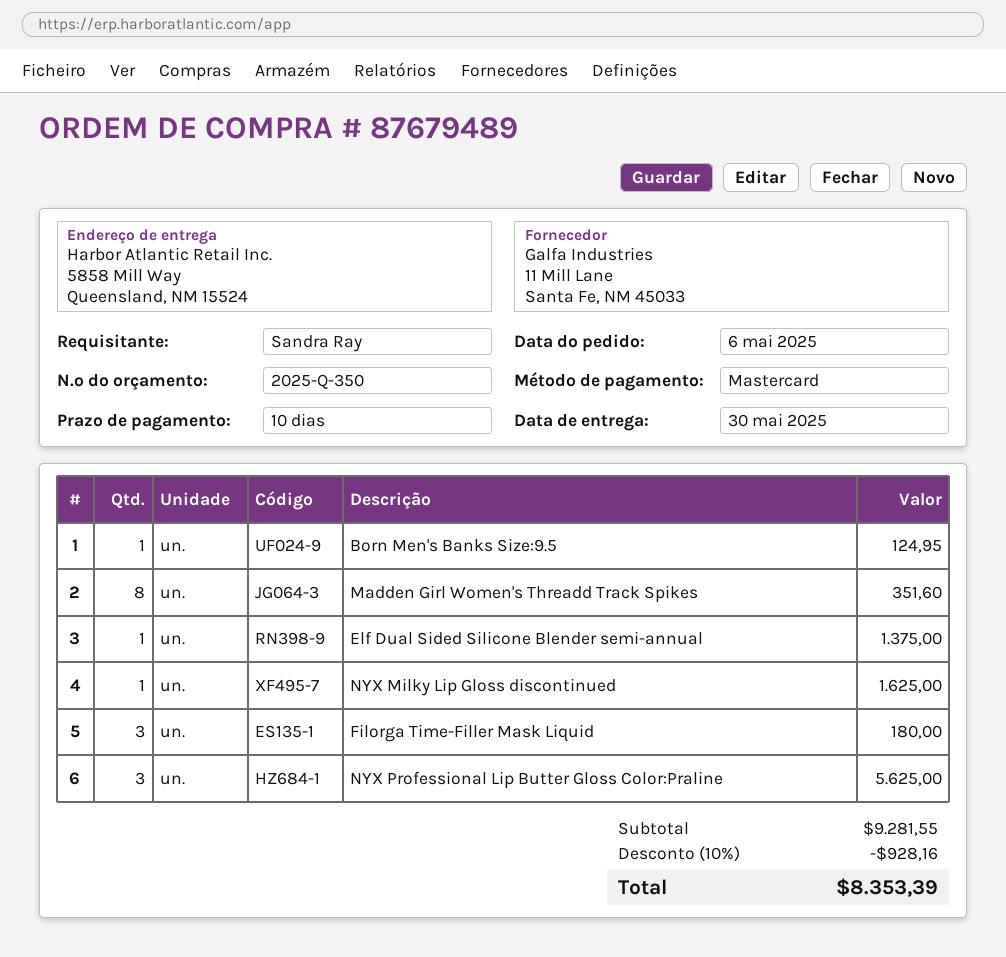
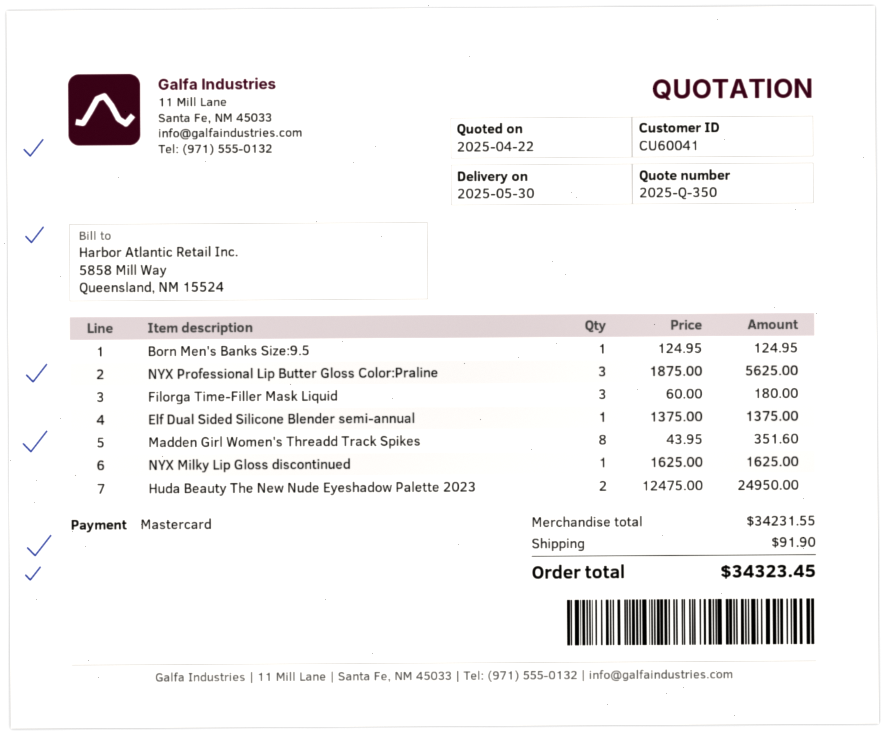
Huda Beauty The New Nude Eyeshadow Palette 2023: none -> 2 for 24950.00
subtotal: 9281.55 -> 34231.55
discount: 10% = 928.16 -> none
shipping: none -> 91.90
total: 8353.39 -> 34323.45

